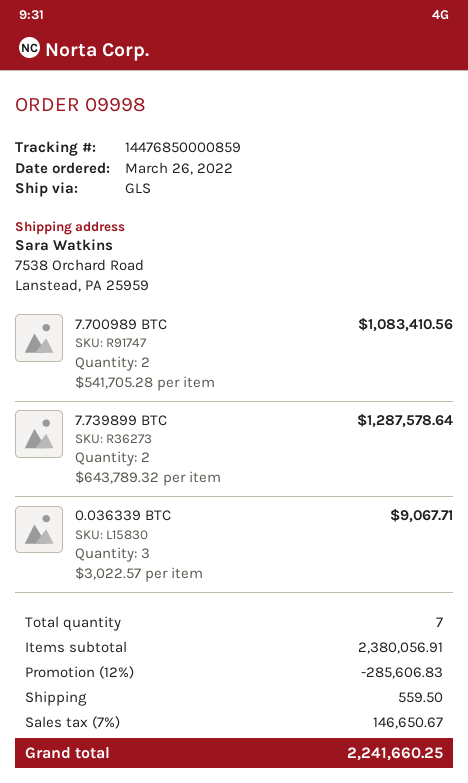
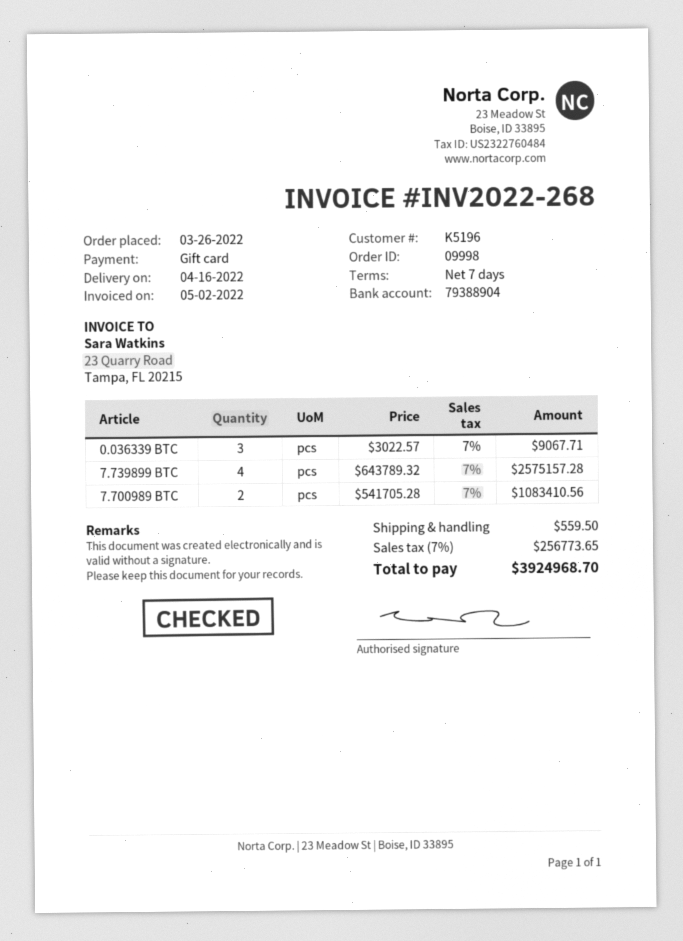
7.739899 BTC: 2 x 643789.32 = 1287578.64 -> 4 x 643789.32 = 2575157.28
discount: 12% = 285606.83 -> none
tax: 7% = 146650.67 -> 7% = 256773.65
total: 2241660.25 -> 3924968.70

